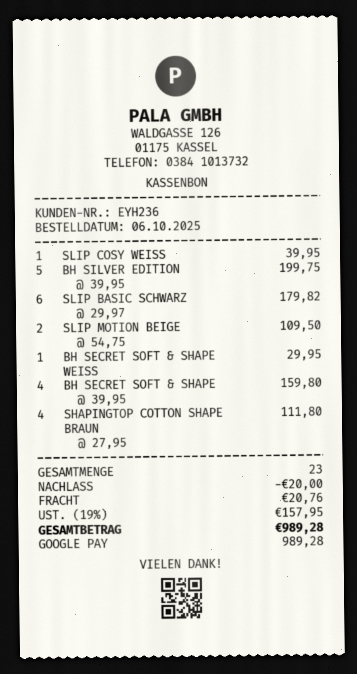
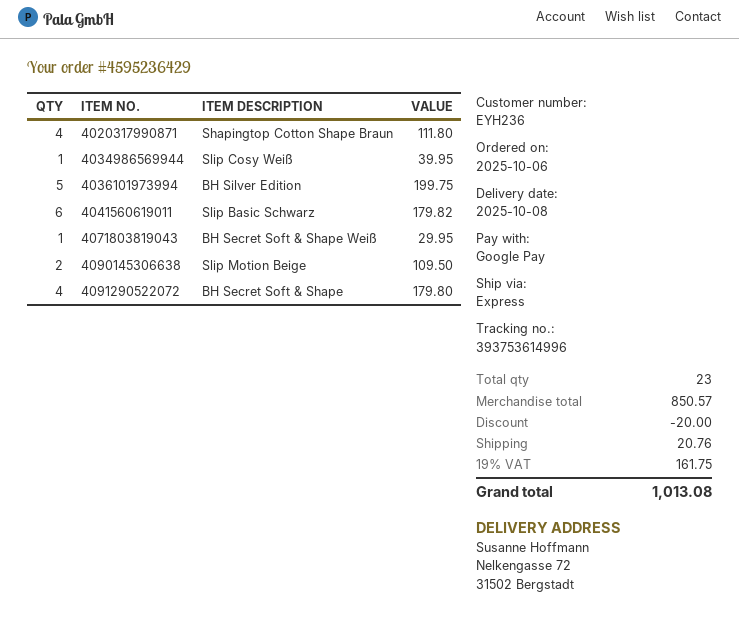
BH SECRET SOFT & SHAPE: 4 for 159.80 -> 4 for 179.80
tax: 19% = 157.95 -> 19% = 161.75
total: 989.28 -> 1013.08

